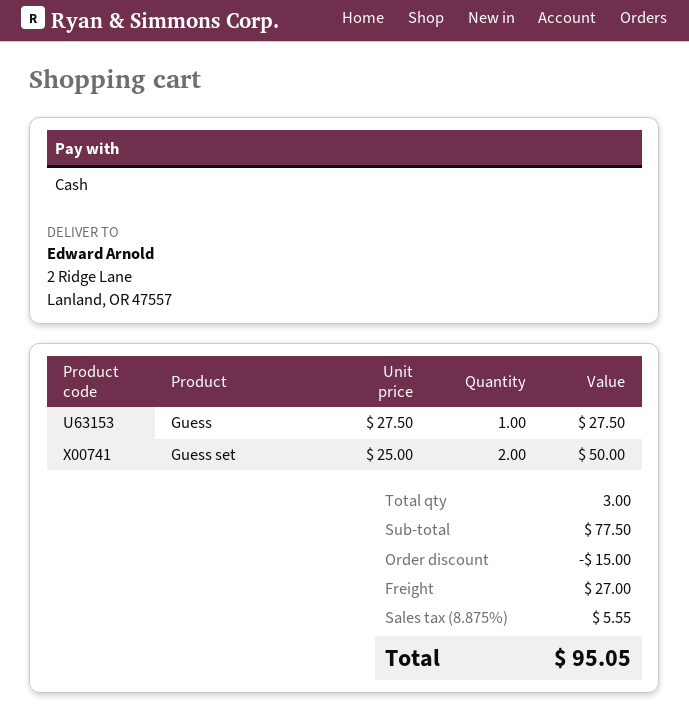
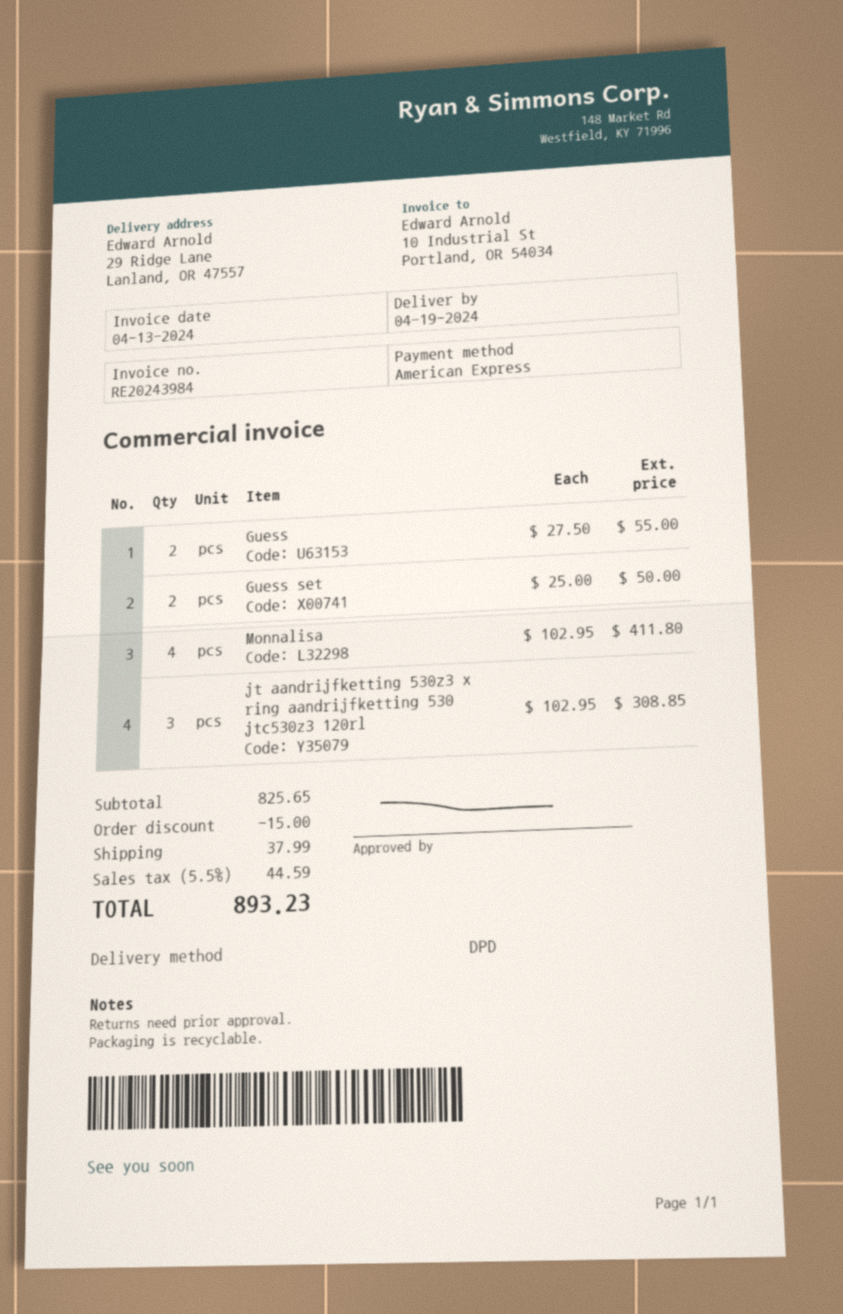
payment method: cash -> American Express
ship to: 2 Ridge Lane, Lanland, OR 47557 -> 29 Ridge Lane, Lanland, OR 47557
Guess: 1 x 27.50 = 27.50 -> 2 x 27.50 = 55.00
Monnalisa: none -> 4 x 102.95 = 411.80
jt aandrijfketting 530z3 x ring aandrijfketting 530 jtc530z3 120rl: none -> 3 x 102.95 = 308.85
subtotal: 77.50 -> 825.65
shipping: 27.00 -> 37.99
tax: 8.875% = 5.55 -> 5.5% = 44.59
total: 95.05 -> 893.23

